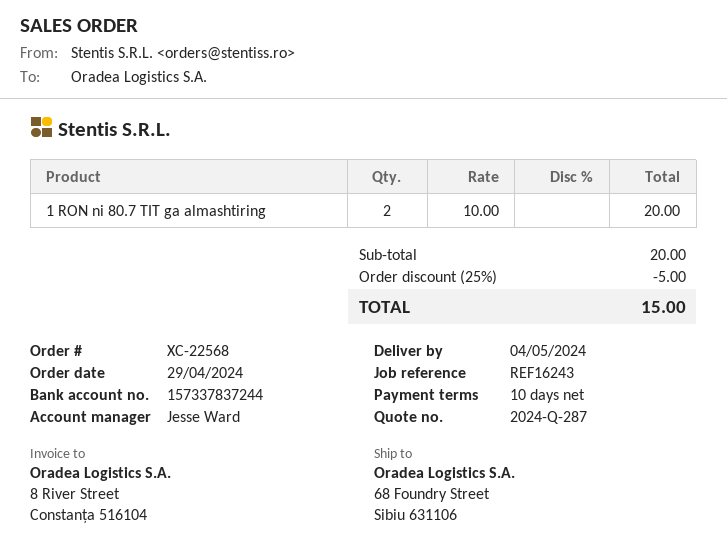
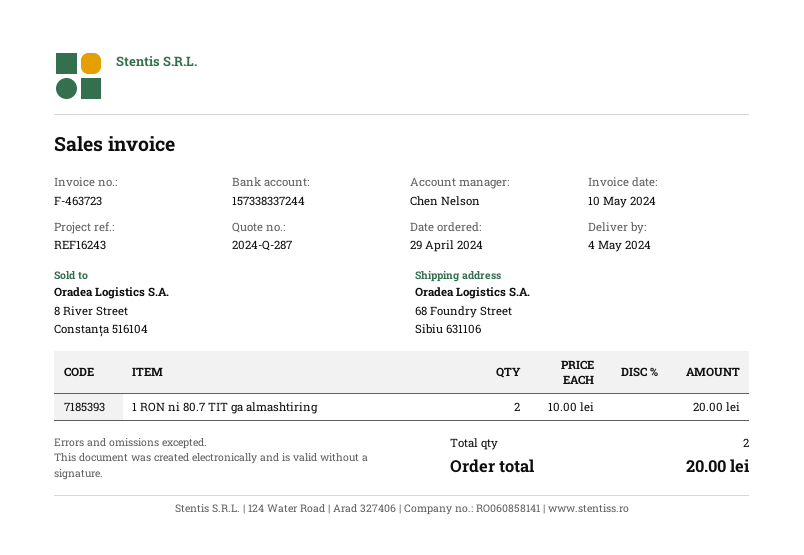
sales rep: Jesse Ward -> Chen Nelson
bank account: 157337837244 -> 157338337244
discount: 25% = 5.00 -> none
total: 15.00 -> 20.00

